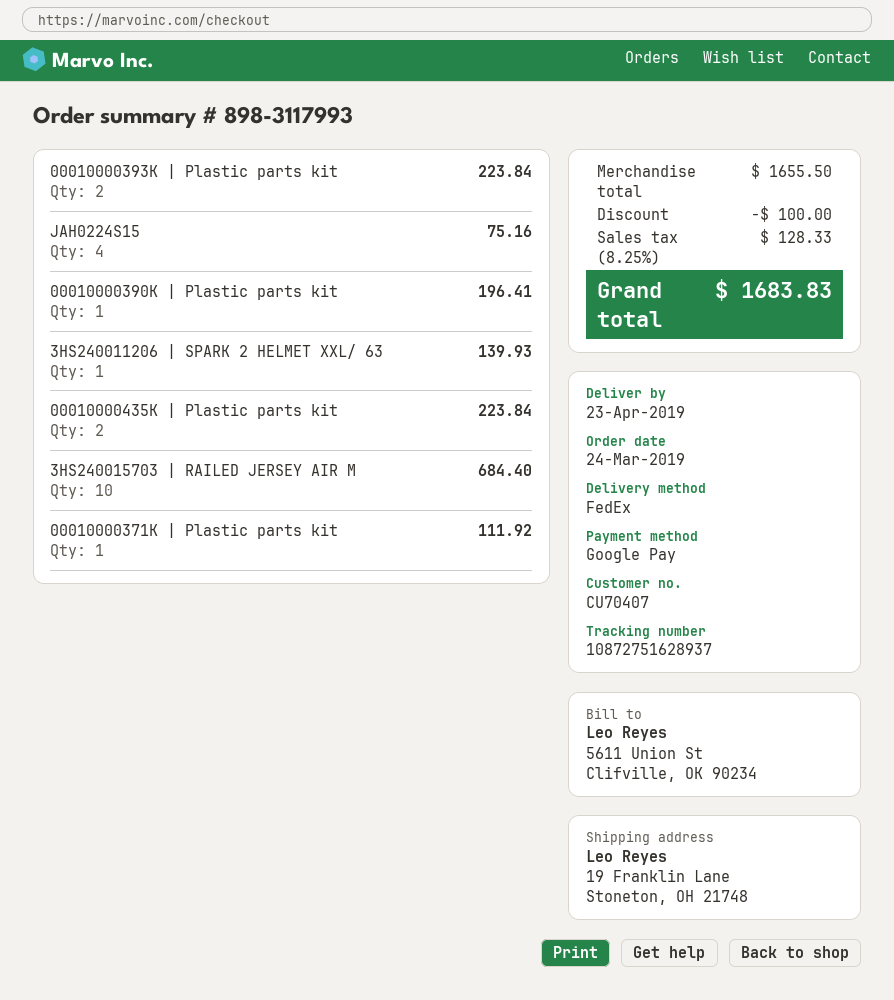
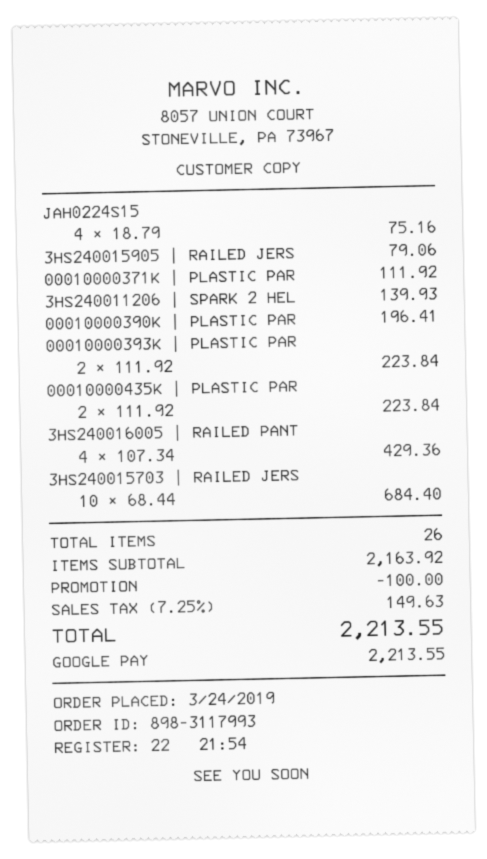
3HS240015905 | RAILED JERS: none -> 1 for 79.06
3HS240016005 | RAILED PANT: none -> 4 for 429.36
subtotal: 1655.50 -> 2163.92
tax: 8.25% = 128.33 -> 7.25% = 149.63
total: 1683.83 -> 2213.55

